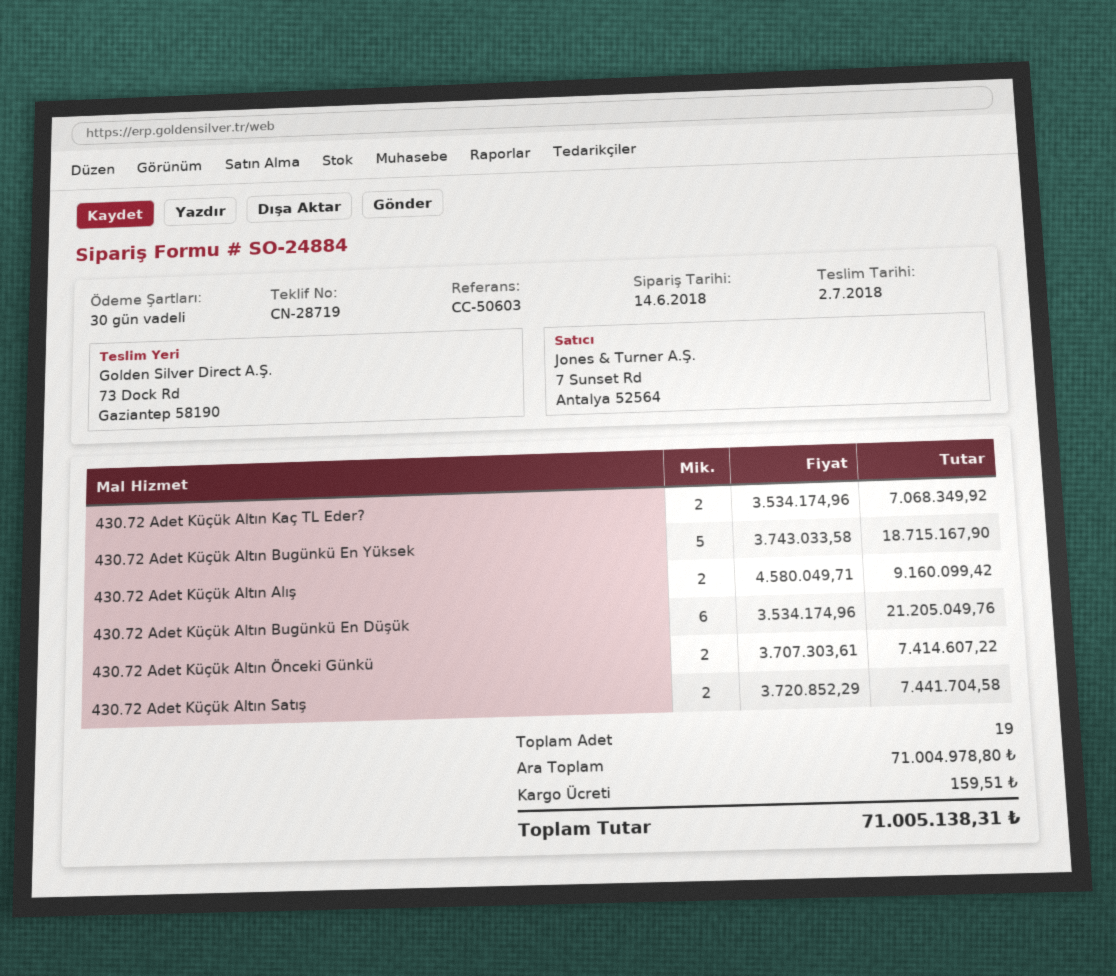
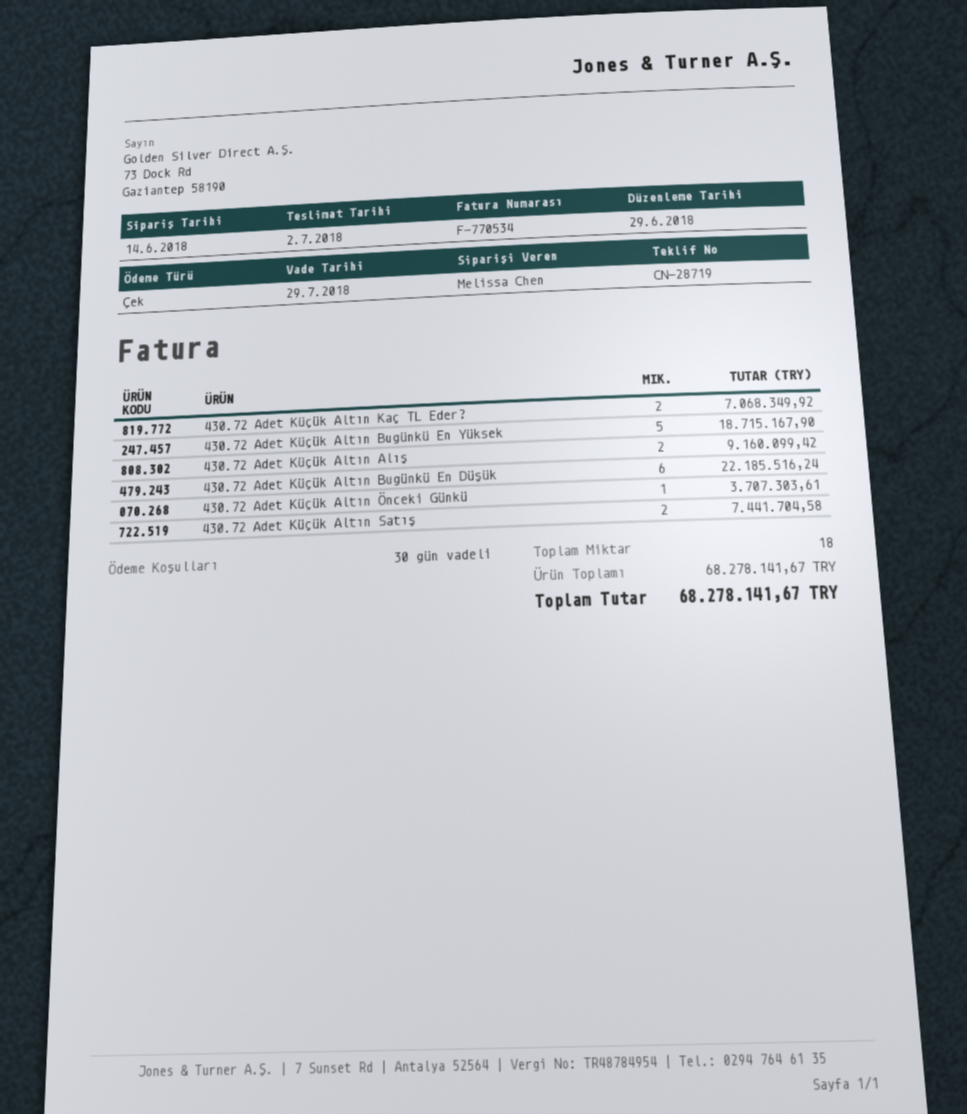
430.72 Adet Küçük Altın Bugünkü En Düşük: 6 for 21205049.76 -> 6 for 22185516.24
430.72 Adet Küçük Altın Önceki Günkü: 2 for 7414607.22 -> 1 for 3707303.61
total quantity: 19 -> 18
subtotal: 71004978.80 -> 68278141.67
shipping: 159.51 -> none
total: 71005138.31 -> 68278141.67

